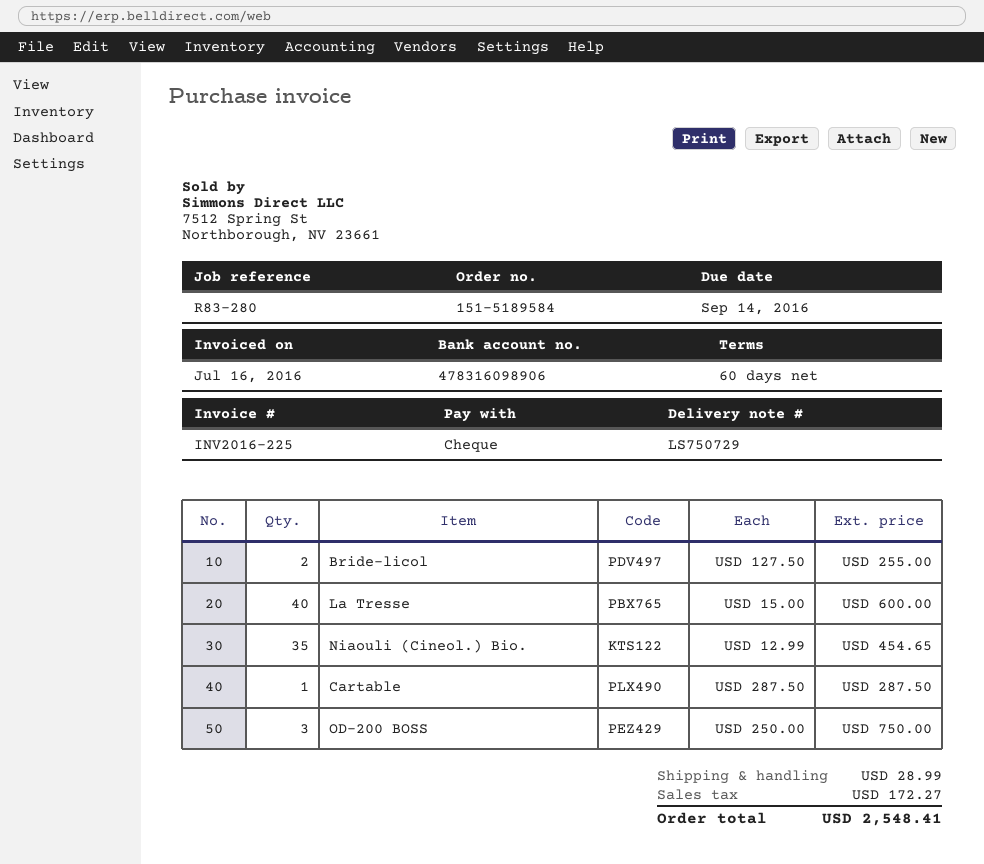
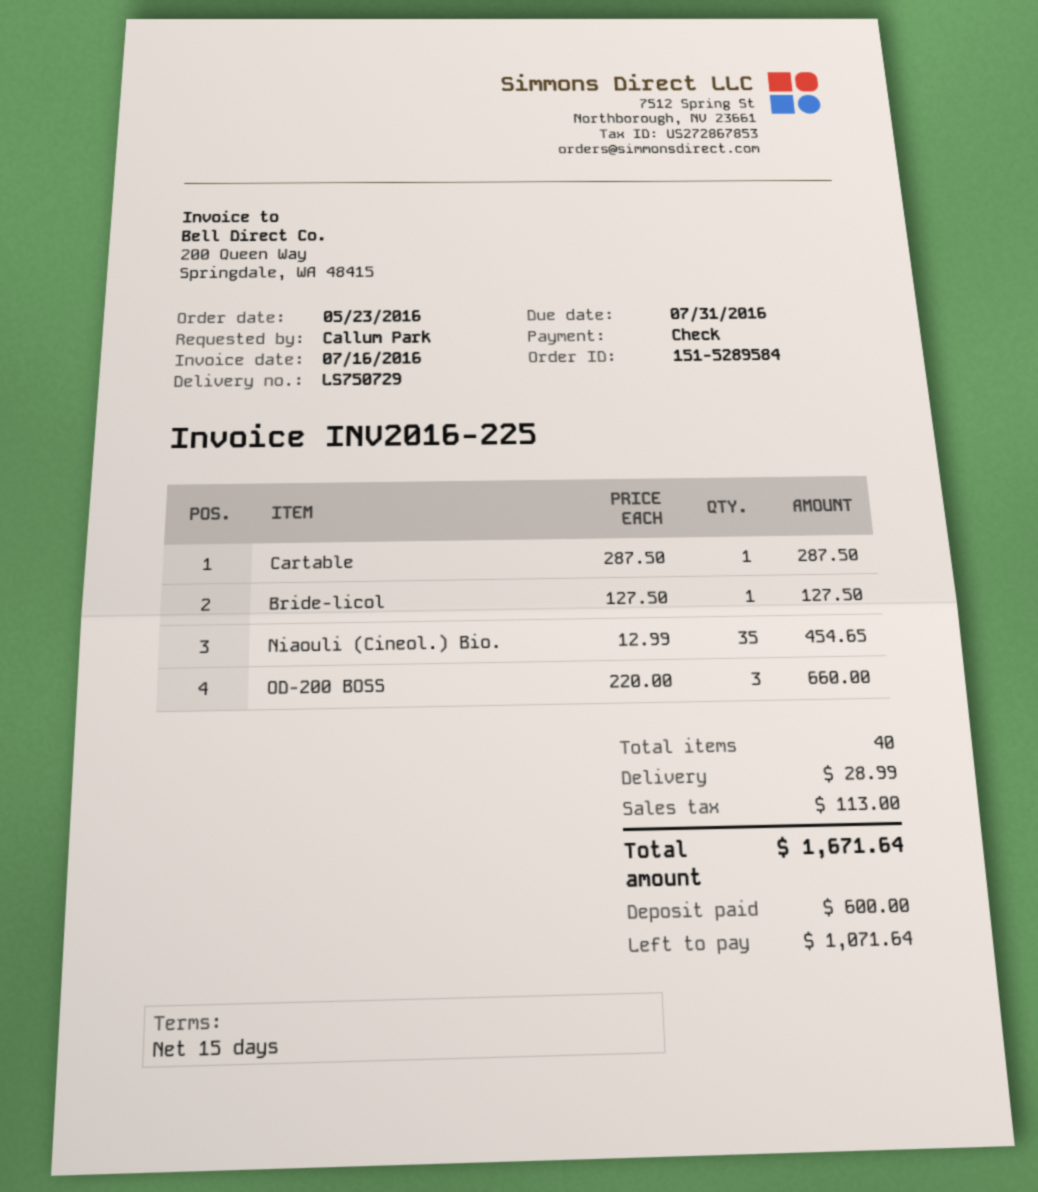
order number: 151-5189584 -> 151-5289584
payment terms: 60 days -> 15 days
due date: 2016-09-14 -> 2016-07-31
Bride-licol: 2 x 127.50 = 255.00 -> 1 x 127.50 = 127.50
La Tresse: 40 x 15.00 = 600.00 -> none
OD-200 BOSS: 3 x 250.00 = 750.00 -> 3 x 220.00 = 660.00
tax: 172.27 -> 113.00
total: 2548.41 -> 1671.64

